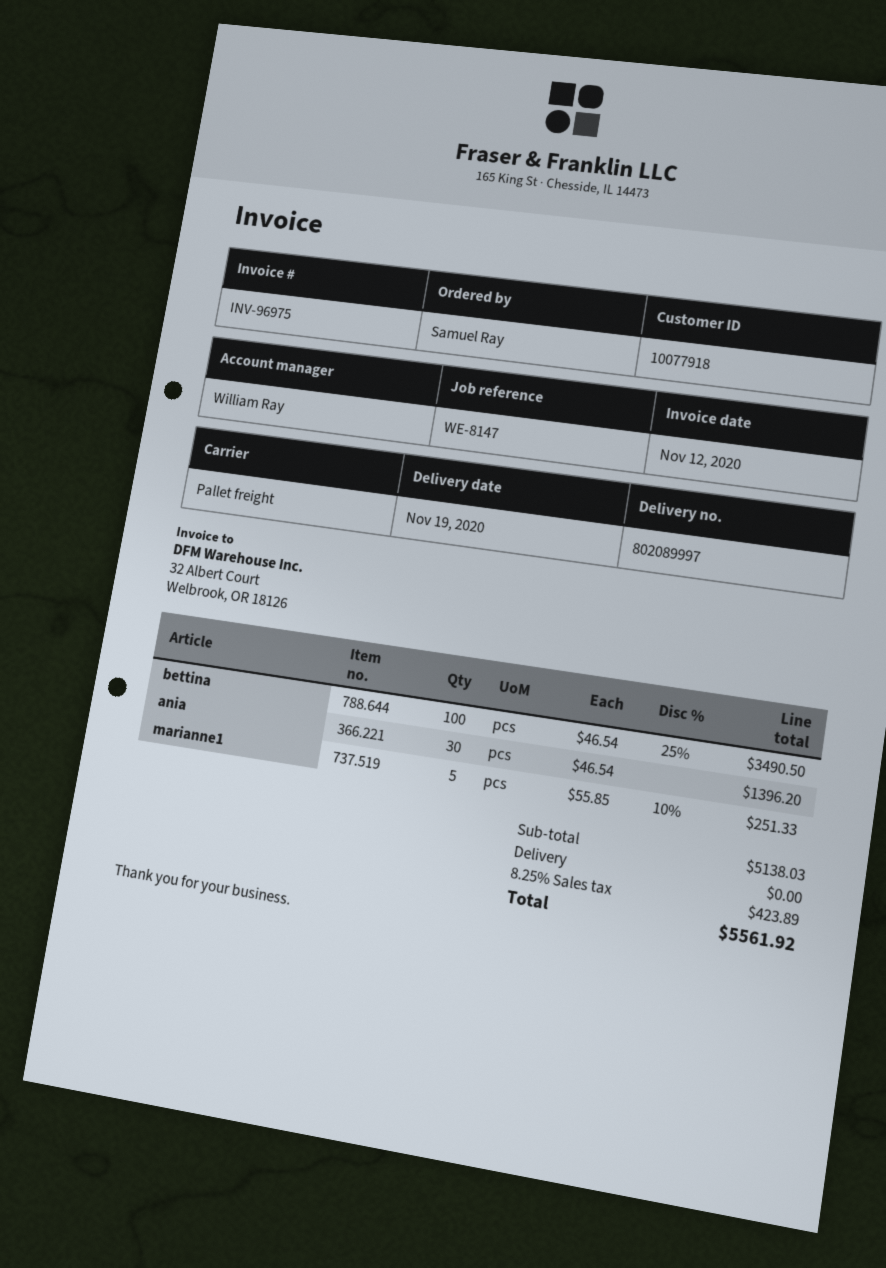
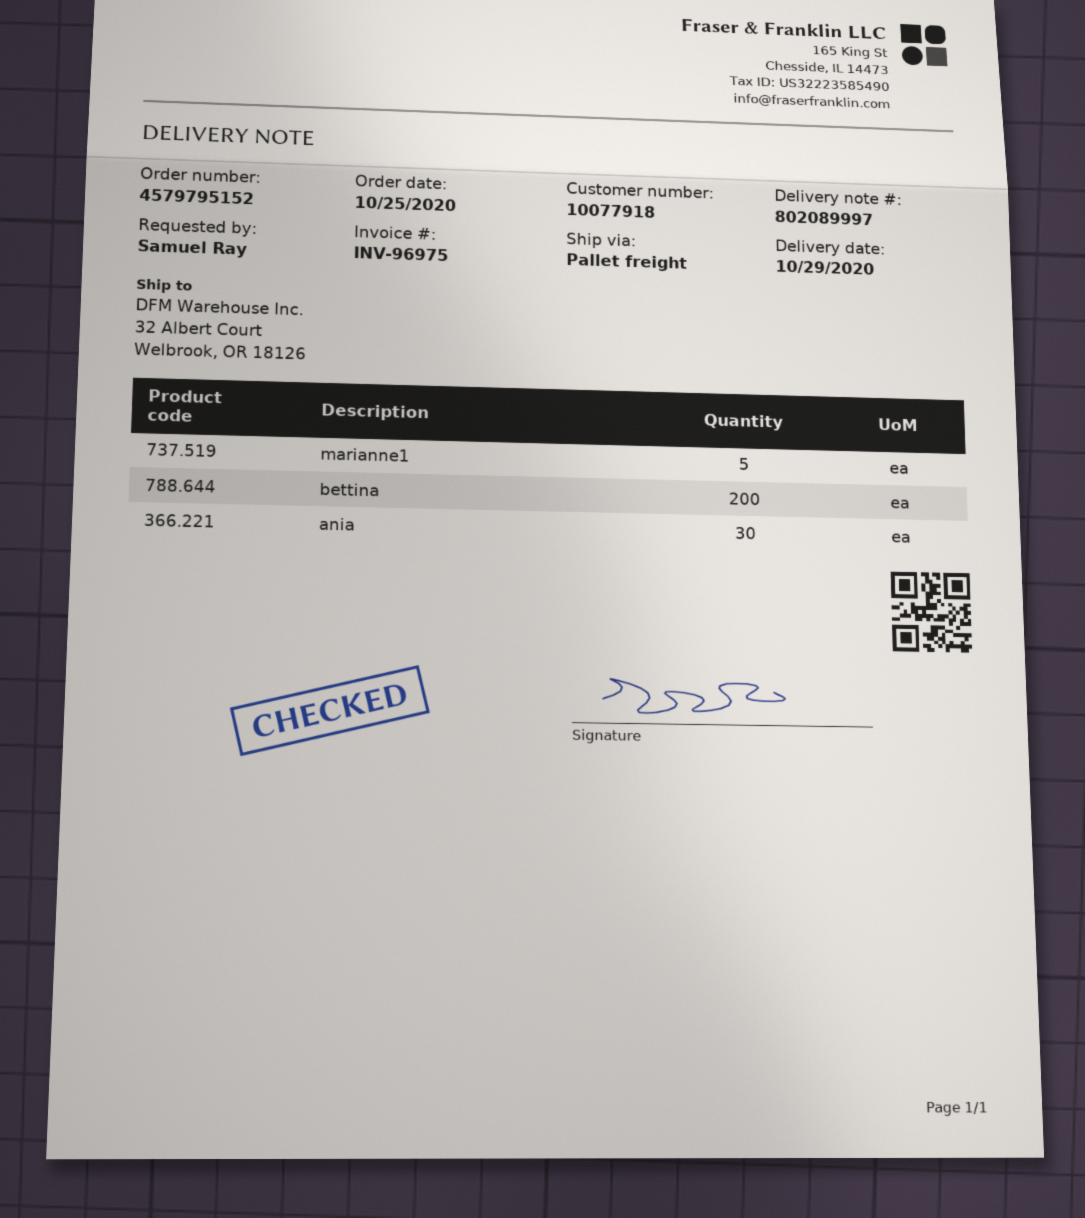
delivery date: 2020-11-19 -> 2020-10-29
bettina: 100 -> 200

